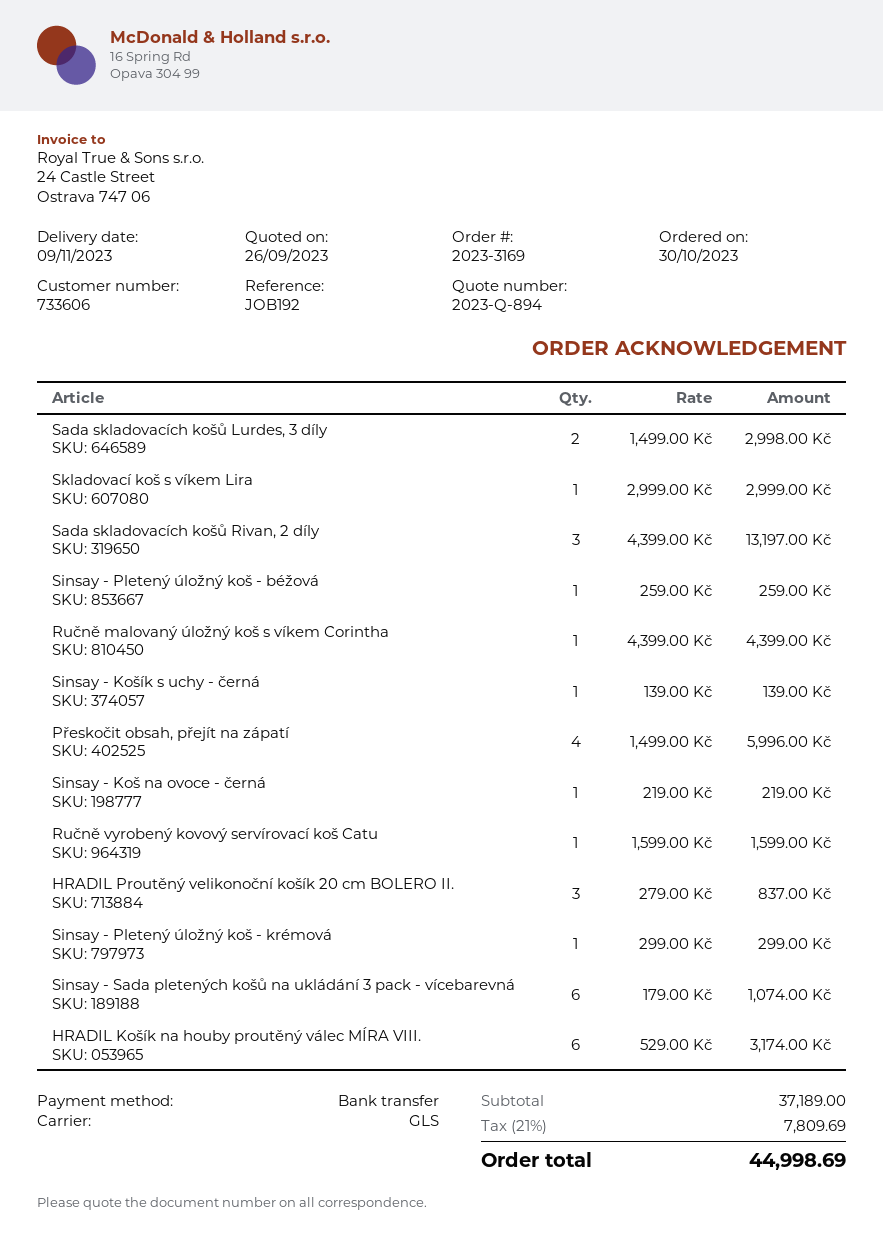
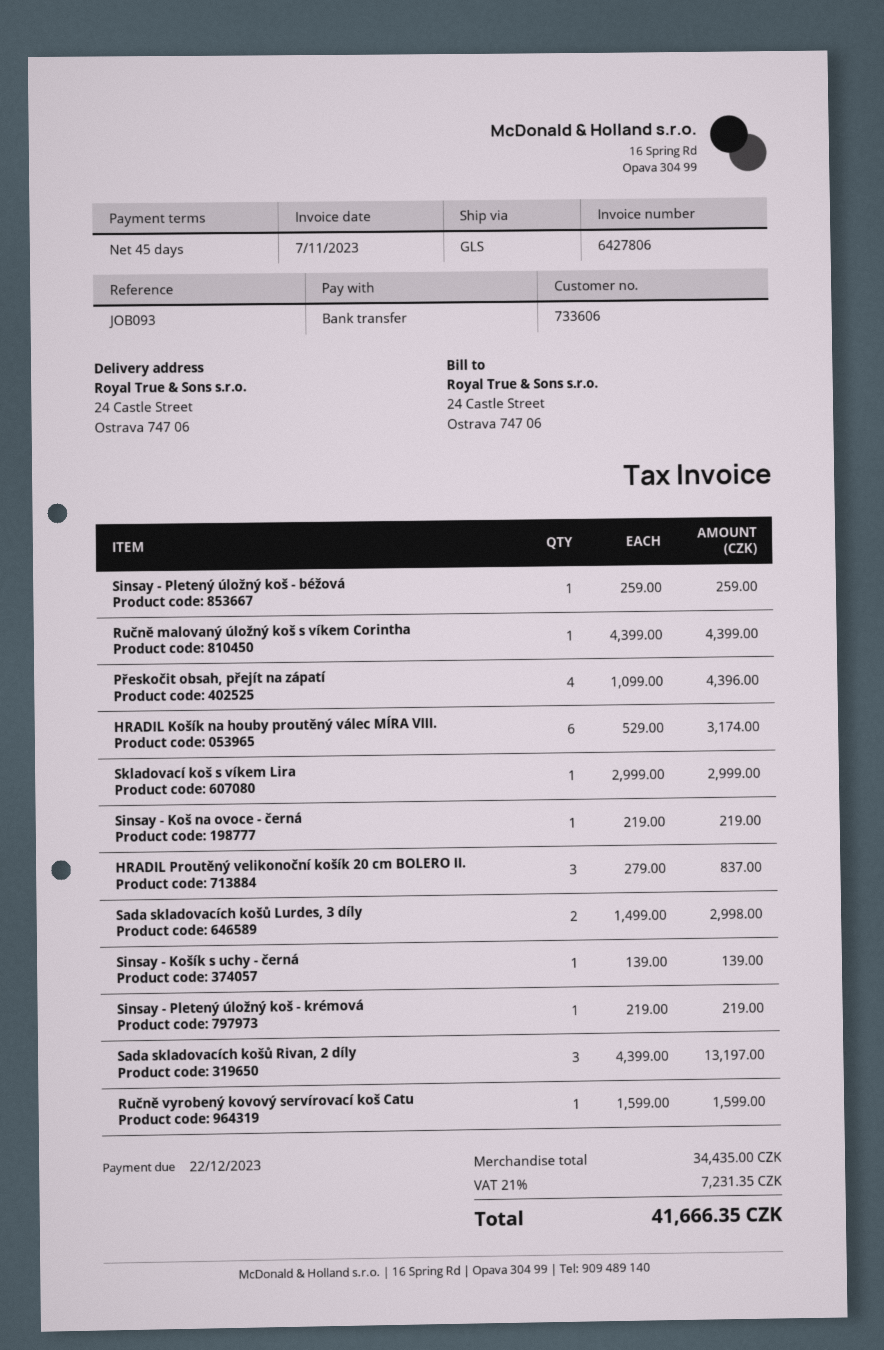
reference: JOB192 -> JOB093
Přeskočit obsah, přejít na zápatí: 4 x 1499.00 = 5996.00 -> 4 x 1099.00 = 4396.00
Sinsay - Pletený úložný koš - krémová: 1 x 299.00 = 299.00 -> 1 x 219.00 = 219.00
Sinsay - Sada pletených košů na ukládání 3 pack - vícebarevná: 6 x 179.00 = 1074.00 -> none
subtotal: 37189.00 -> 34435.00
tax: 21% = 7809.69 -> 21% = 7231.35
total: 44998.69 -> 41666.35

